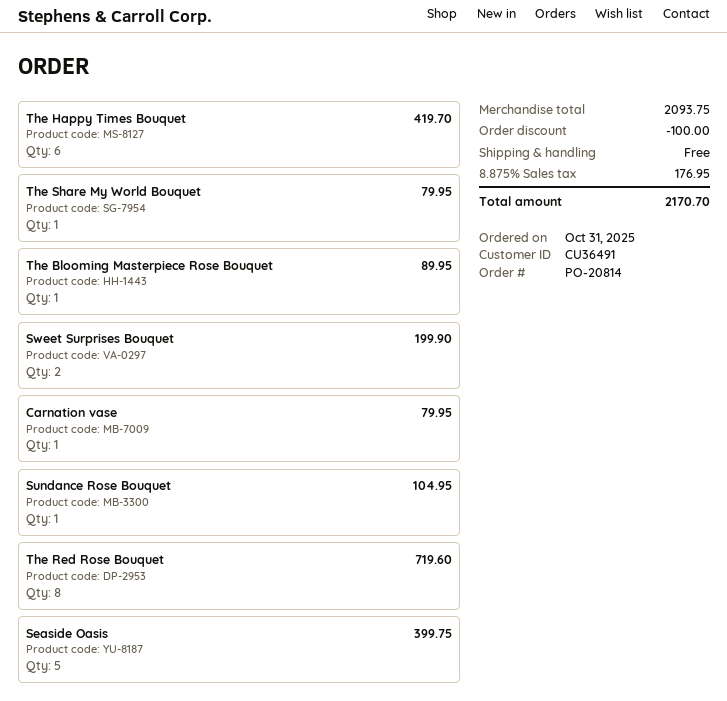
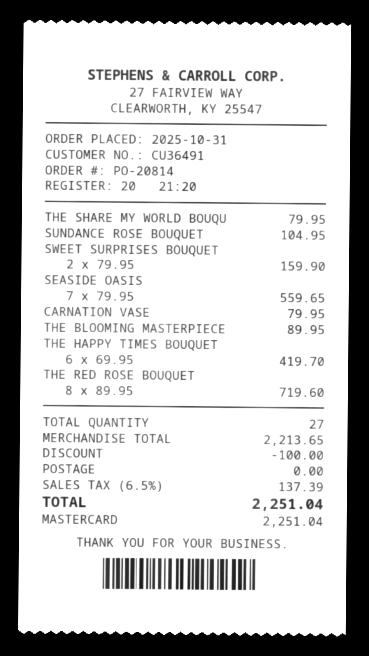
Sweet Surprises Bouquet: 2 for 199.90 -> 2 for 159.90
Seaside Oasis: 5 for 399.75 -> 7 for 559.65
subtotal: 2093.75 -> 2213.65
tax: 8.875% = 176.95 -> 6.5% = 137.39
total: 2170.70 -> 2251.04

